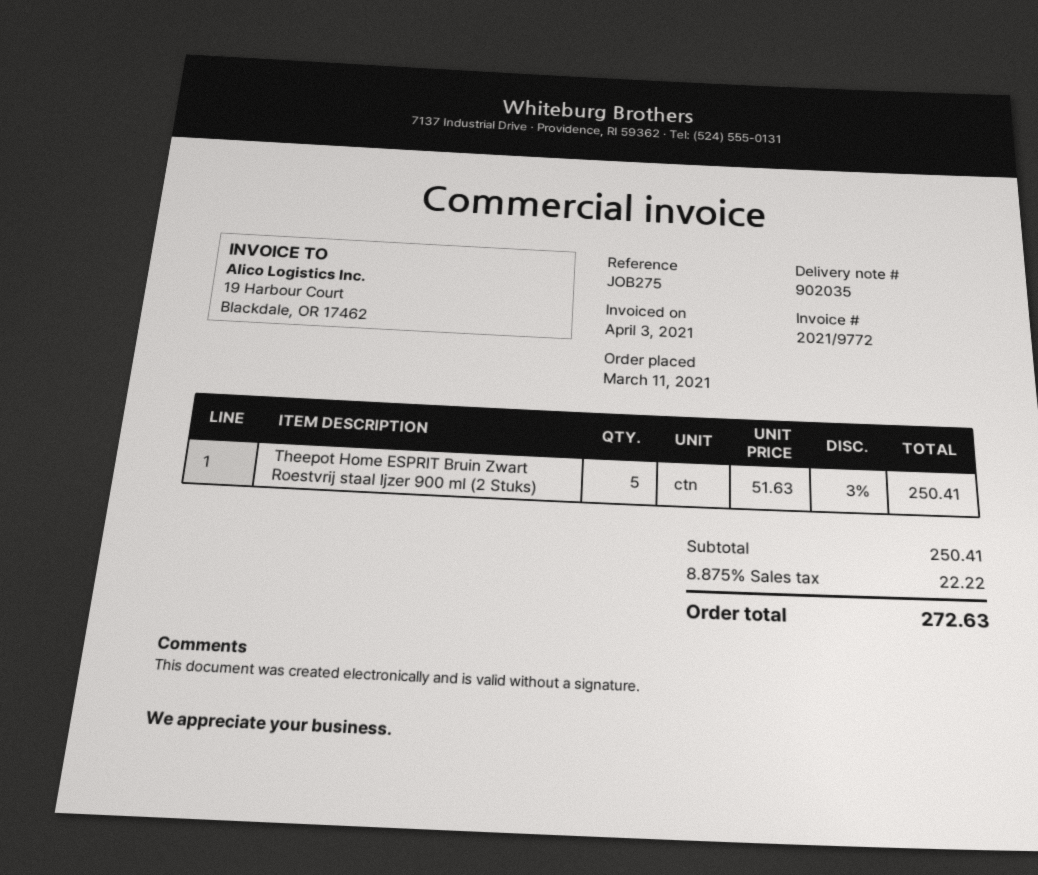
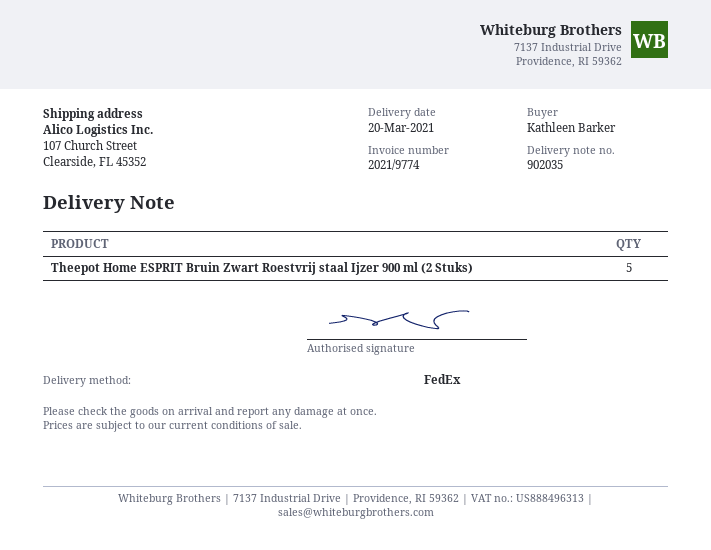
invoice number: 2021/9772 -> 2021/9774

